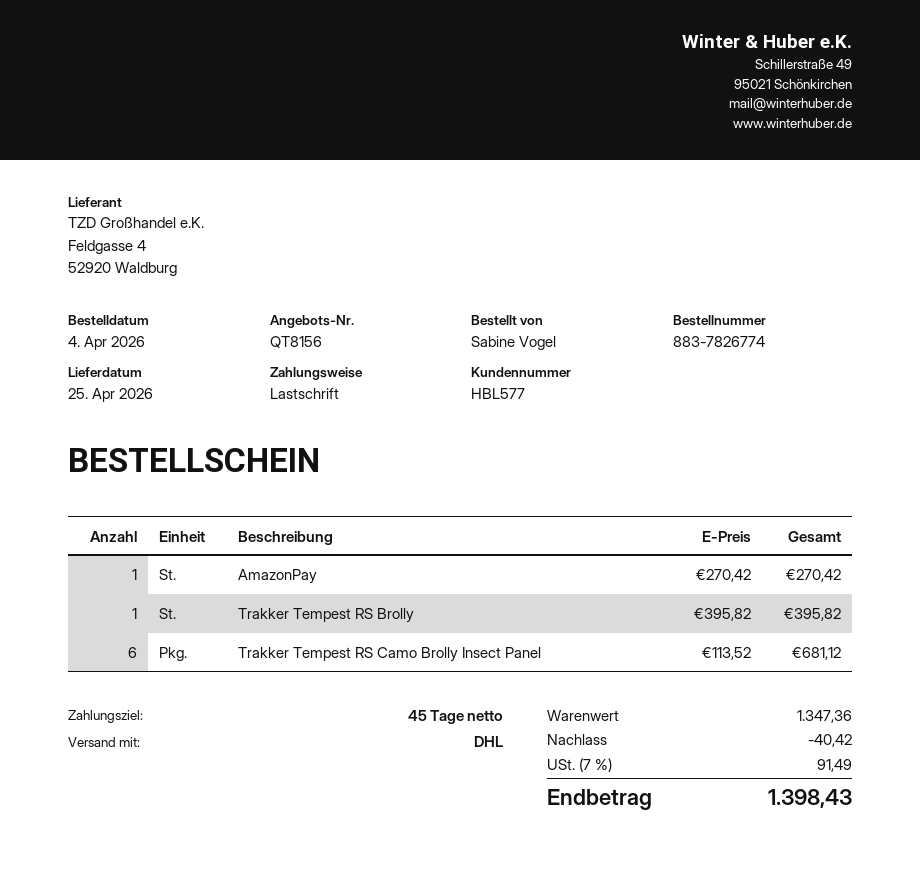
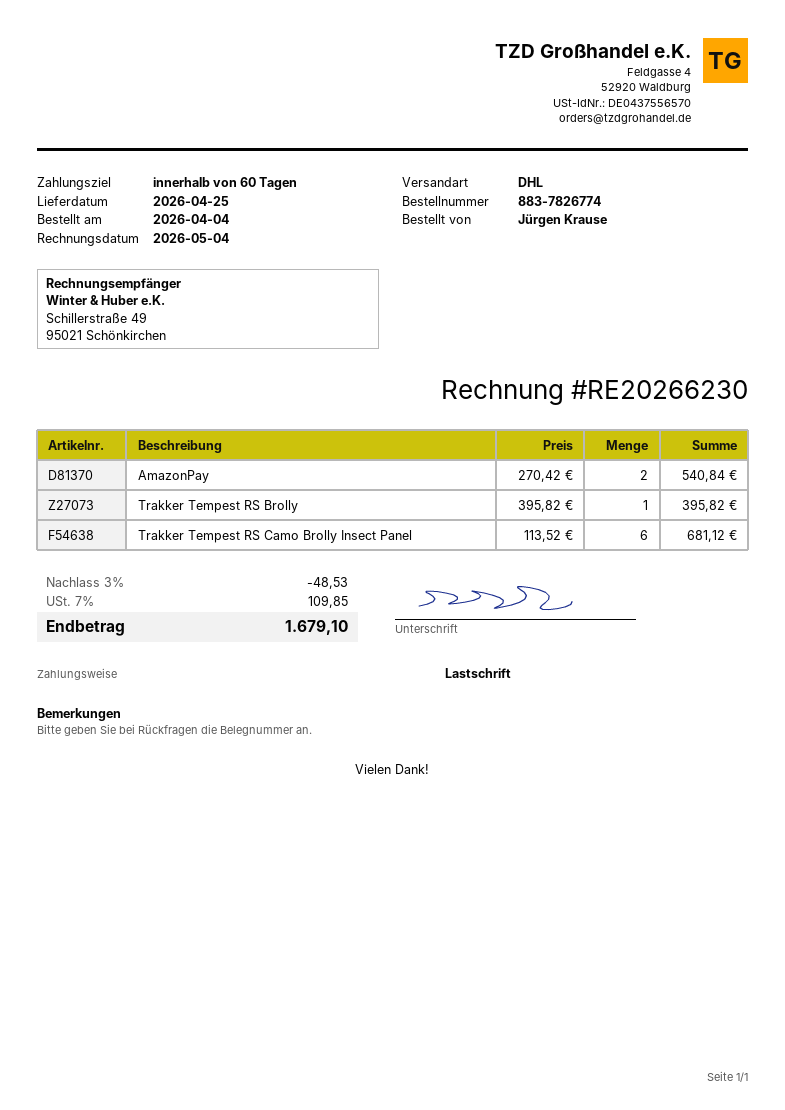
payment terms: 45 days -> 60 days
ordered by: Sabine Vogel -> Jürgen Krause
AmazonPay: 1 x 270.42 = 270.42 -> 2 x 270.42 = 540.84
discount: 40.42 -> 48.53
tax: 7% = 91.49 -> 7% = 109.85
total: 1398.43 -> 1679.10

